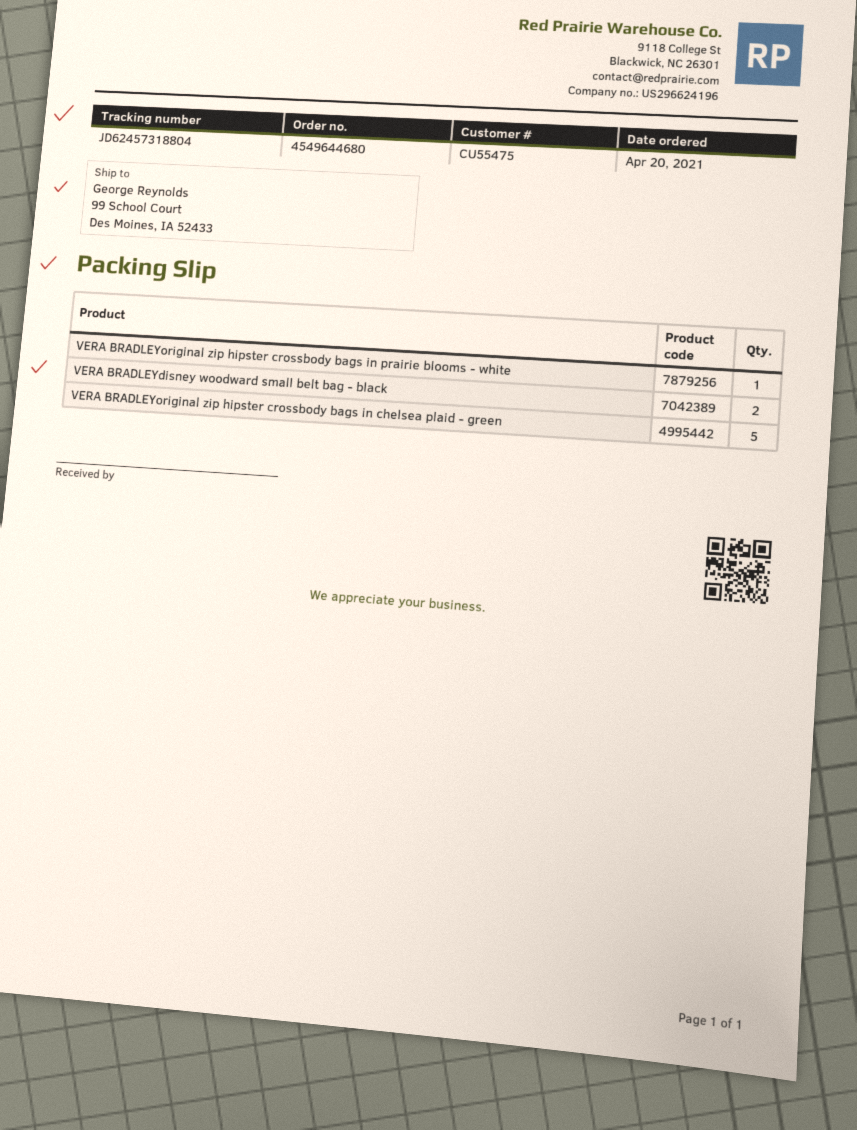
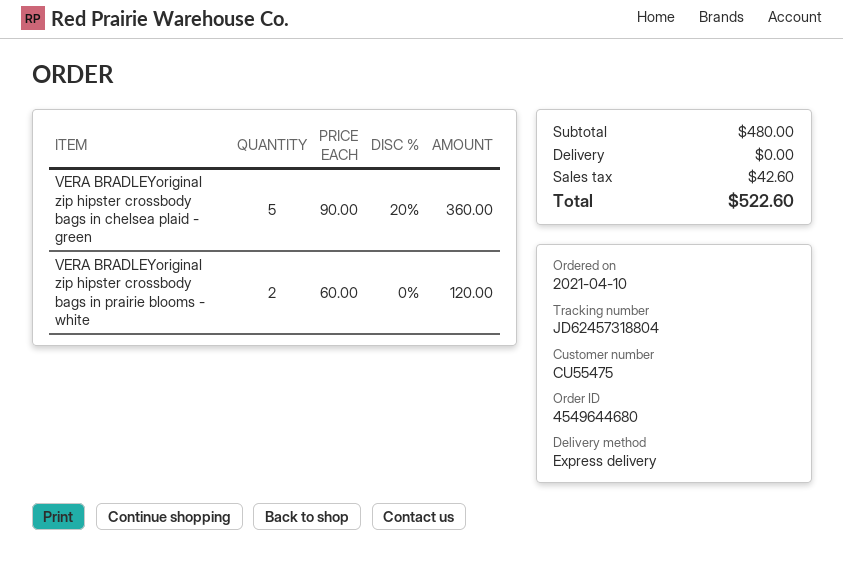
order date: 2021-04-20 -> 2021-04-10
VERA BRADLEYoriginal zip hipster crossbody bags in prairie blooms - white: 1 -> 2
VERA BRADLEYdisney woodward small belt bag - black: 2 -> none

